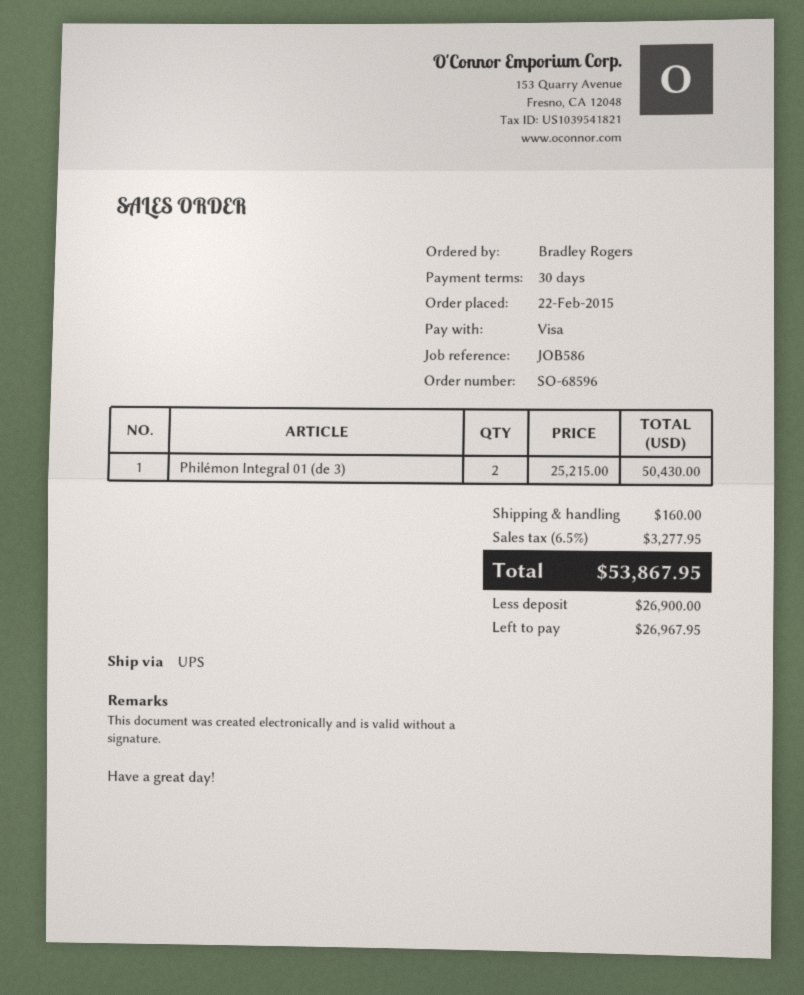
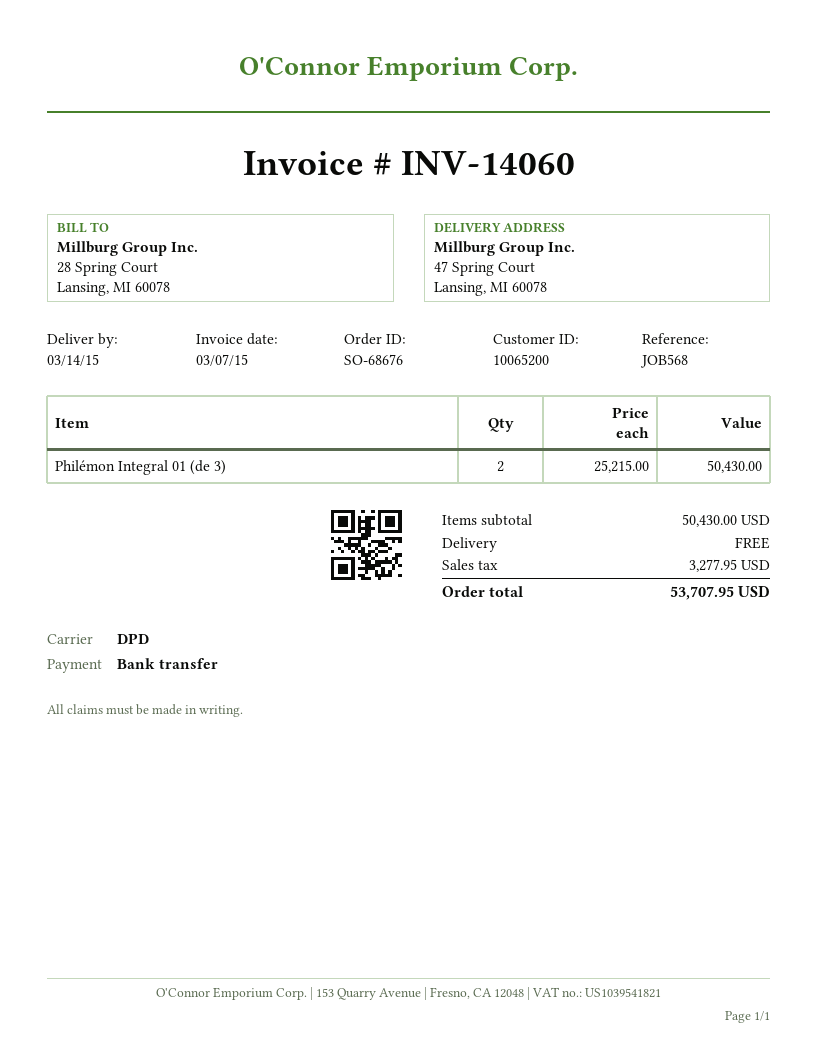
order number: SO-68596 -> SO-68676
reference: JOB586 -> JOB568
payment method: Visa -> bank transfer
shipping method: UPS -> DPD
shipping: 160.00 -> 0.00
total: 53867.95 -> 53707.95

